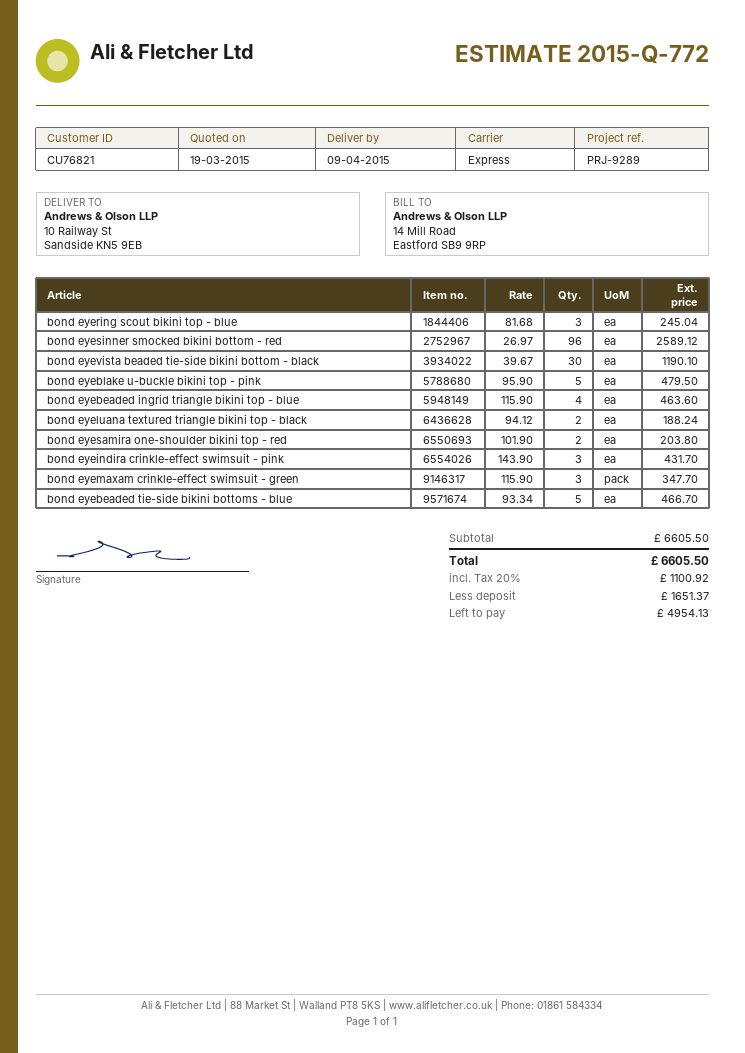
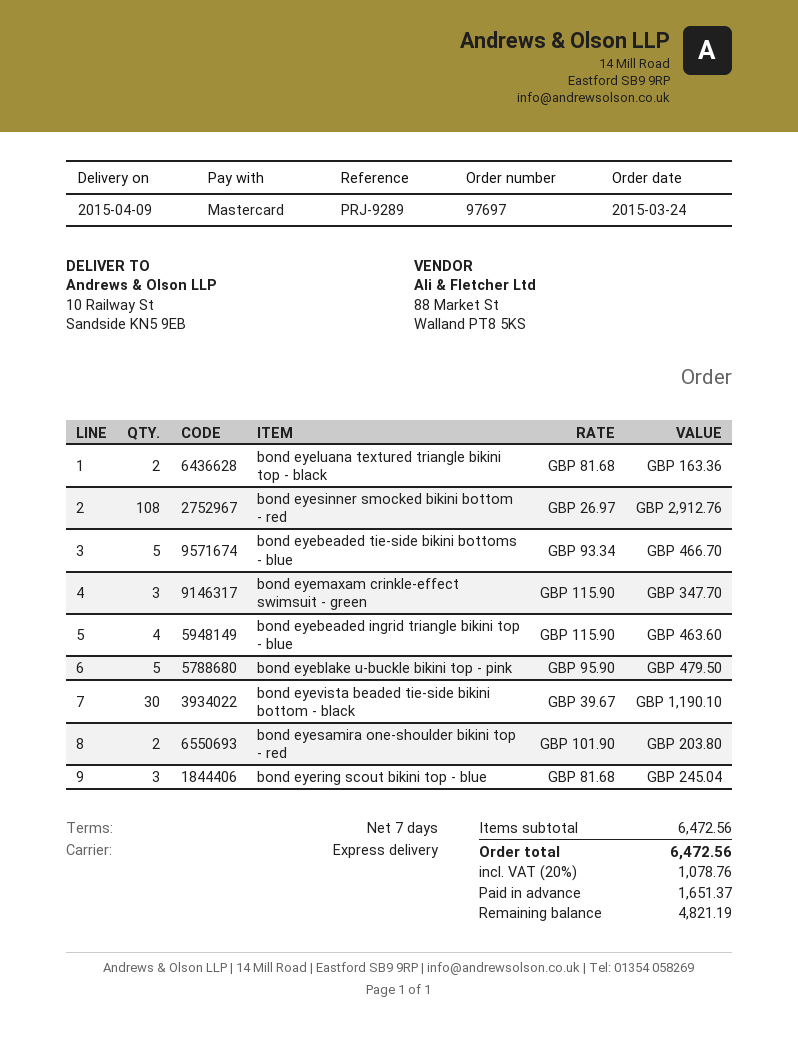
bond eyesinner smocked bikini bottom - red: 96 x 26.97 = 2589.12 -> 108 x 26.97 = 2912.76
bond eyeluana textured triangle bikini top - black: 2 x 94.12 = 188.24 -> 2 x 81.68 = 163.36
bond eyeindira crinkle-effect swimsuit - pink: 3 x 143.90 = 431.70 -> none
subtotal: 6605.50 -> 6472.56
tax: 20% = 1100.92 -> 20% = 1078.76
total: 6605.50 -> 6472.56
balance: 4954.13 -> 4821.19

